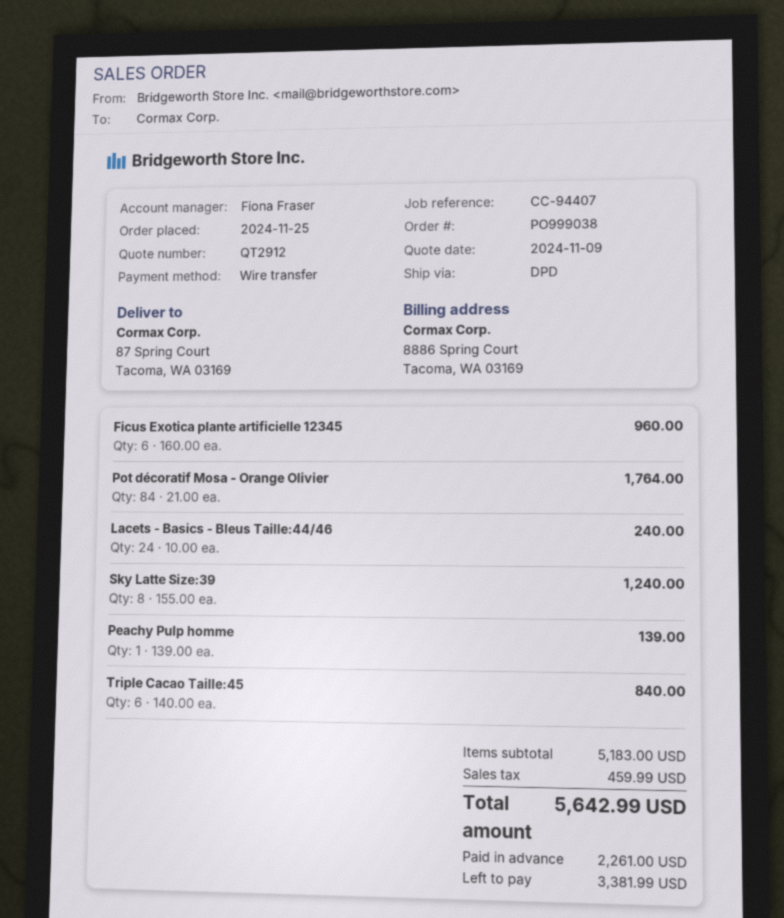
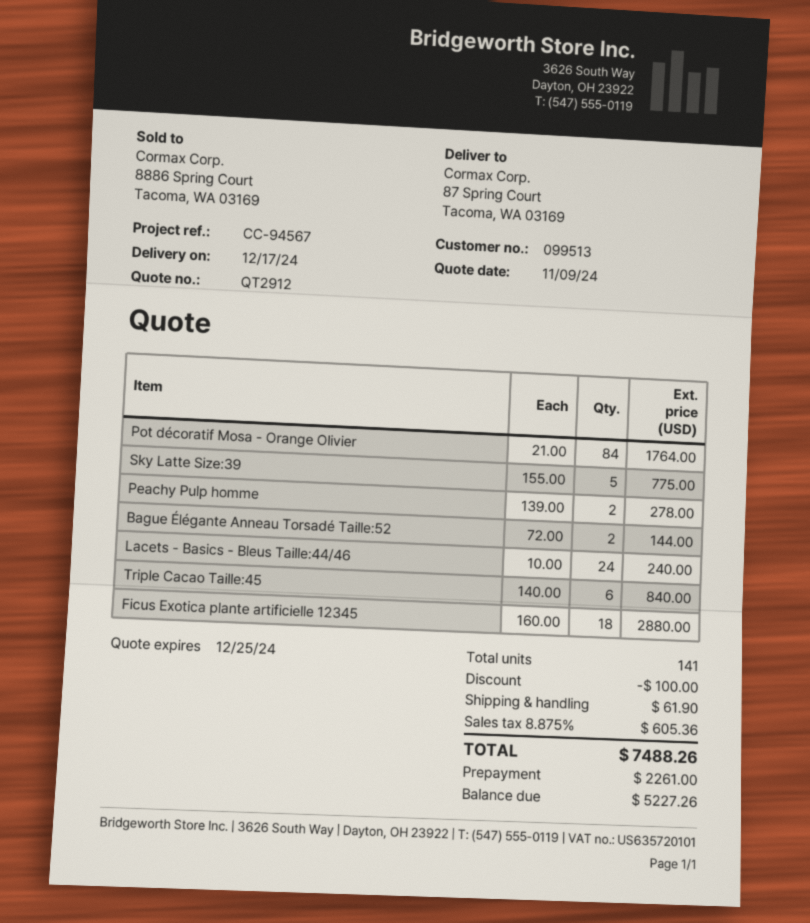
reference: CC-94407 -> CC-94567
Ficus Exotica plante artificielle 12345: 6 x 160.00 = 960.00 -> 18 x 160.00 = 2880.00
Sky Latte Size:39: 8 x 155.00 = 1240.00 -> 5 x 155.00 = 775.00
Peachy Pulp homme: 1 x 139.00 = 139.00 -> 2 x 139.00 = 278.00
Bague Élégante Anneau Torsadé Taille:52: none -> 2 x 72.00 = 144.00
discount: none -> 100.00
shipping: none -> 61.90
tax: 459.99 -> 605.36
total: 5642.99 -> 7488.26
balance: 3381.99 -> 5227.26

